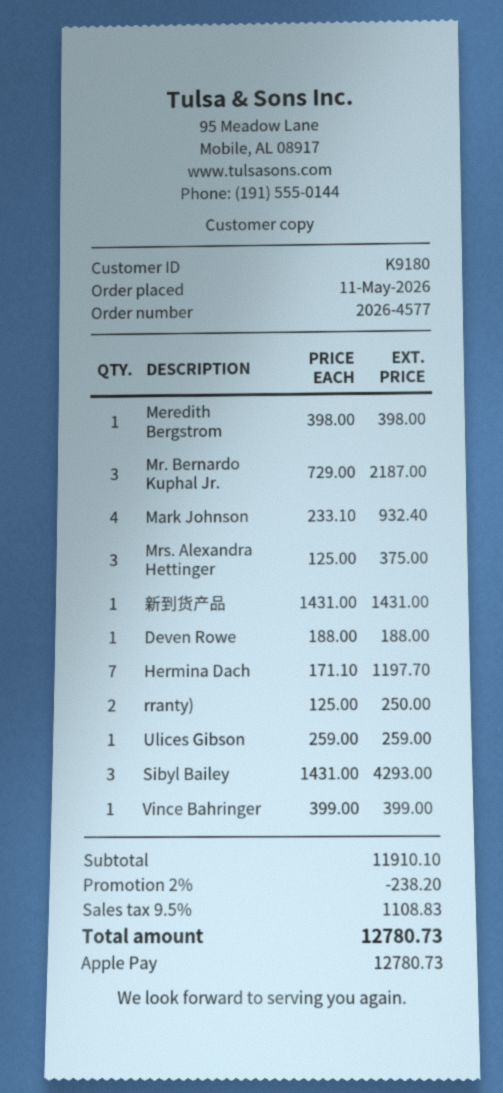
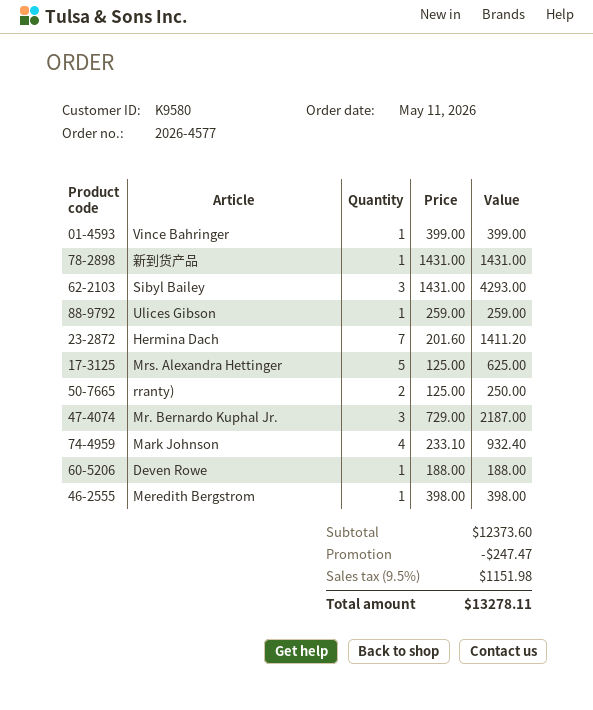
customer number: K9180 -> K9580
Mrs. Alexandra Hettinger: 3 x 125.00 = 375.00 -> 5 x 125.00 = 625.00
Hermina Dach: 7 x 171.10 = 1197.70 -> 7 x 201.60 = 1411.20
subtotal: 11910.10 -> 12373.60
discount: 238.20 -> 247.47
tax: 9.5% = 1108.83 -> 9.5% = 1151.98
total: 12780.73 -> 13278.11

